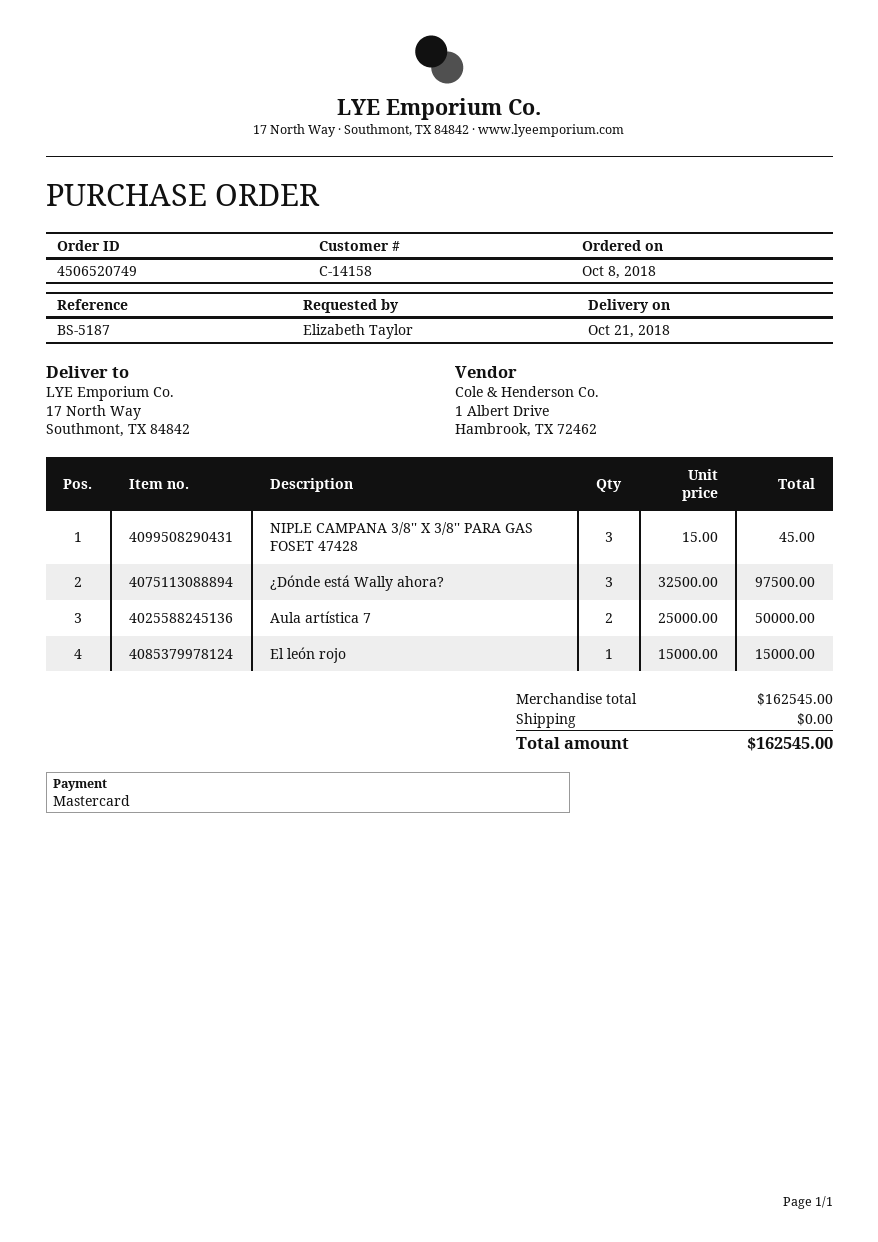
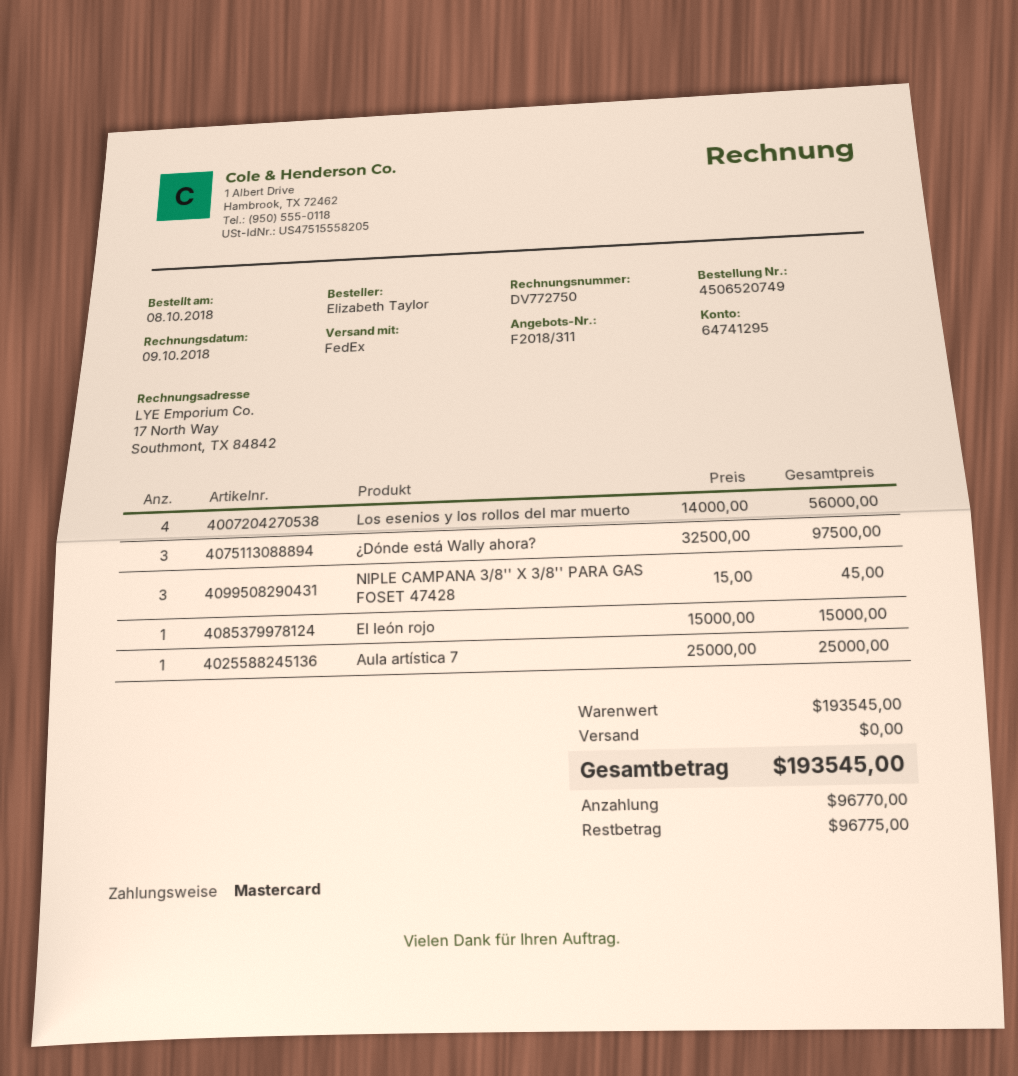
Aula artística 7: 2 x 25000.00 = 50000.00 -> 1 x 25000.00 = 25000.00
Los esenios y los rollos del mar muerto: none -> 4 x 14000.00 = 56000.00
subtotal: 162545.00 -> 193545.00
total: 162545.00 -> 193545.00

